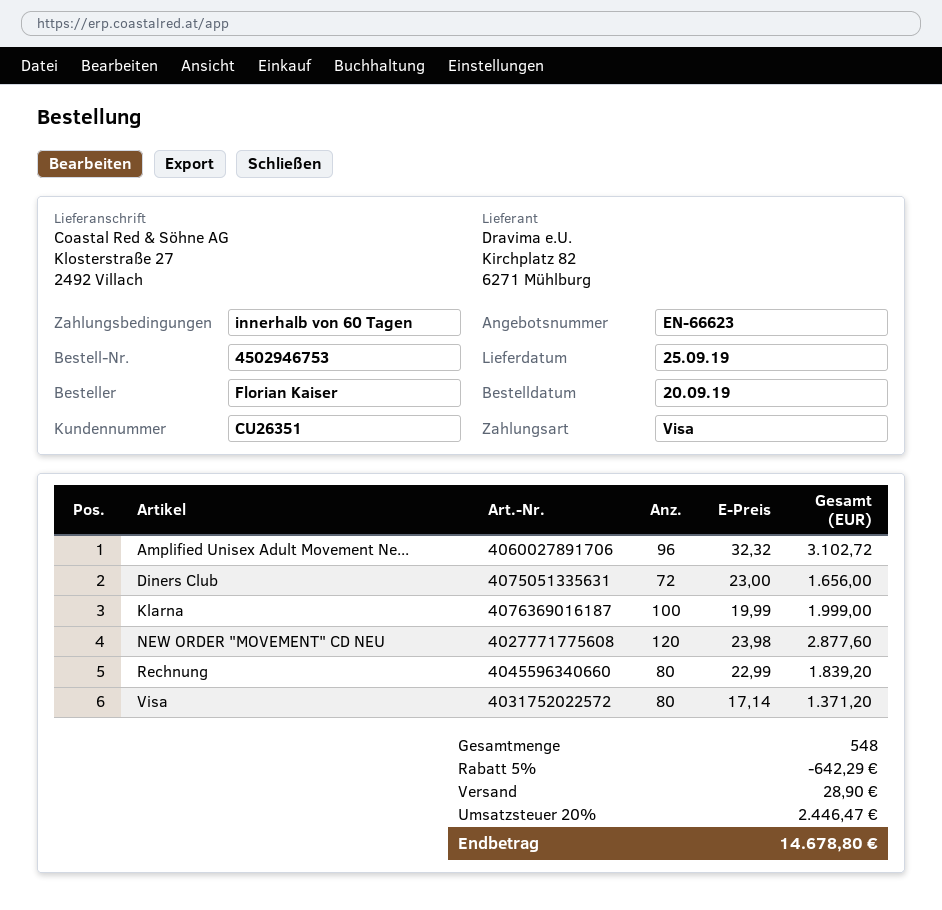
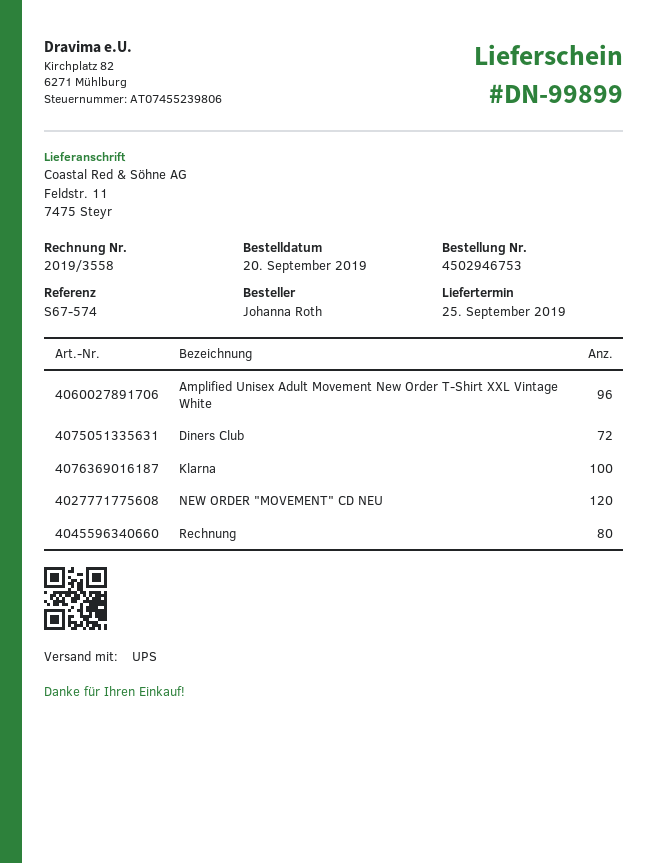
ordered by: Florian Kaiser -> Johanna Roth
ship to: Klosterstraße 27, 2492 Villach -> Feldstr. 11, 7475 Steyr
Visa: 80 -> none

